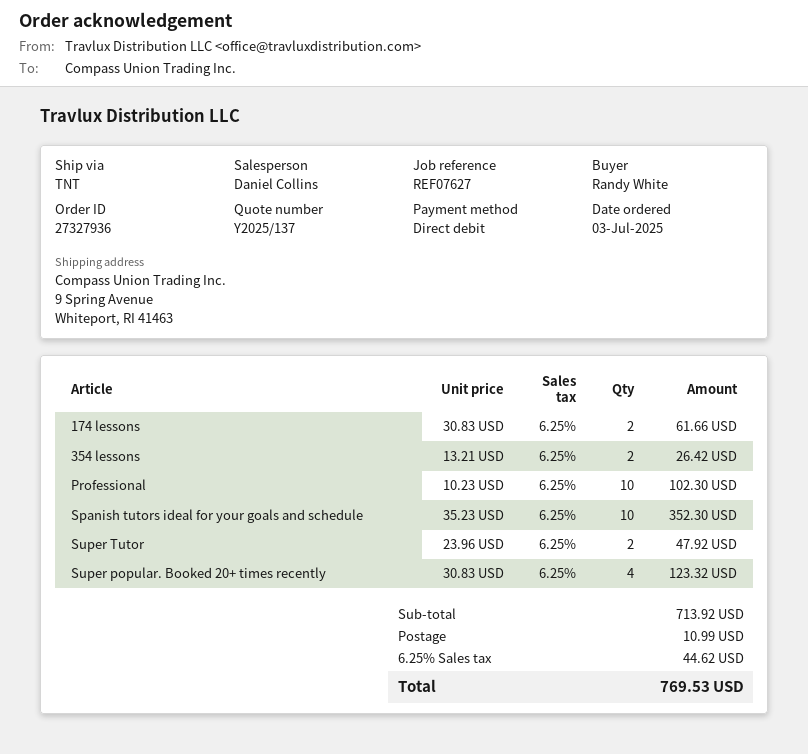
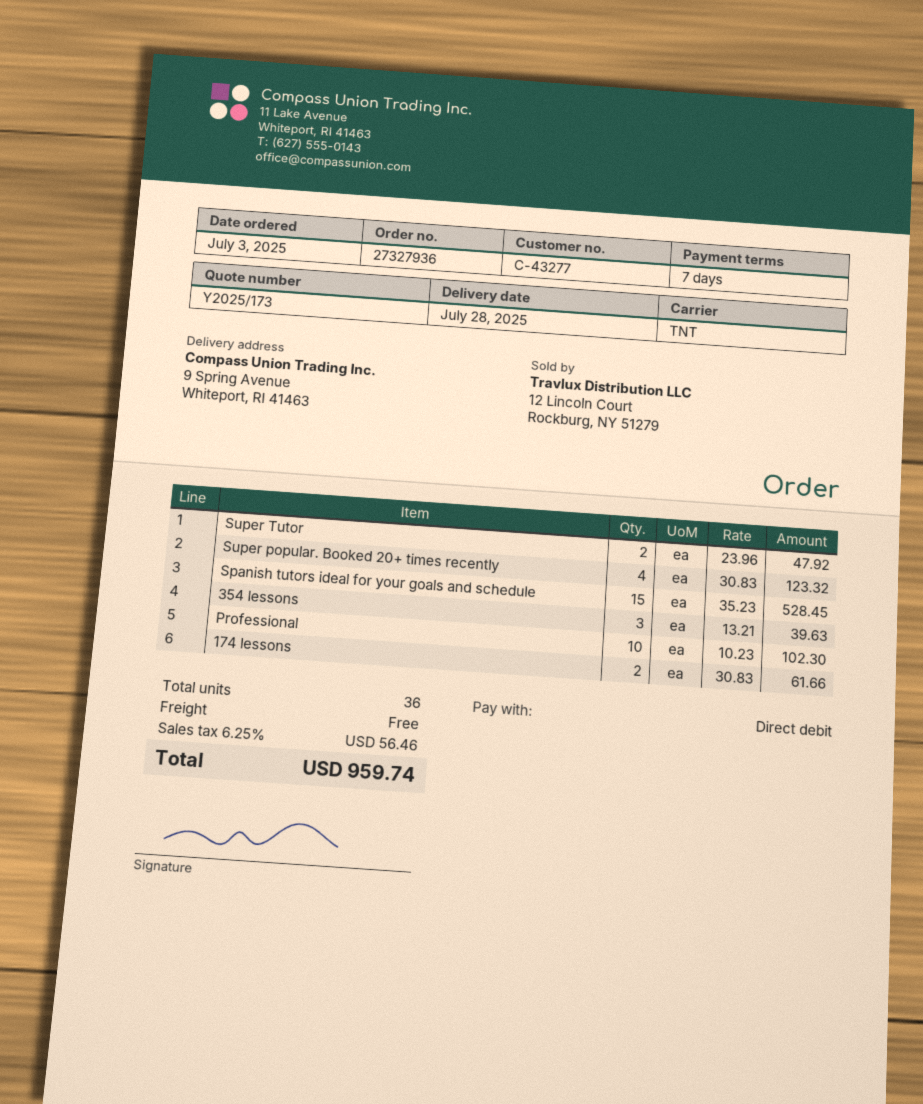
quote number: Y2025/137 -> Y2025/173
354 lessons: 2 x 13.21 = 26.42 -> 3 x 13.21 = 39.63
Spanish tutors ideal for your goals and schedule: 10 x 35.23 = 352.30 -> 15 x 35.23 = 528.45
shipping: 10.99 -> 0.00
tax: 6.25% = 44.62 -> 6.25% = 56.46
total: 769.53 -> 959.74

